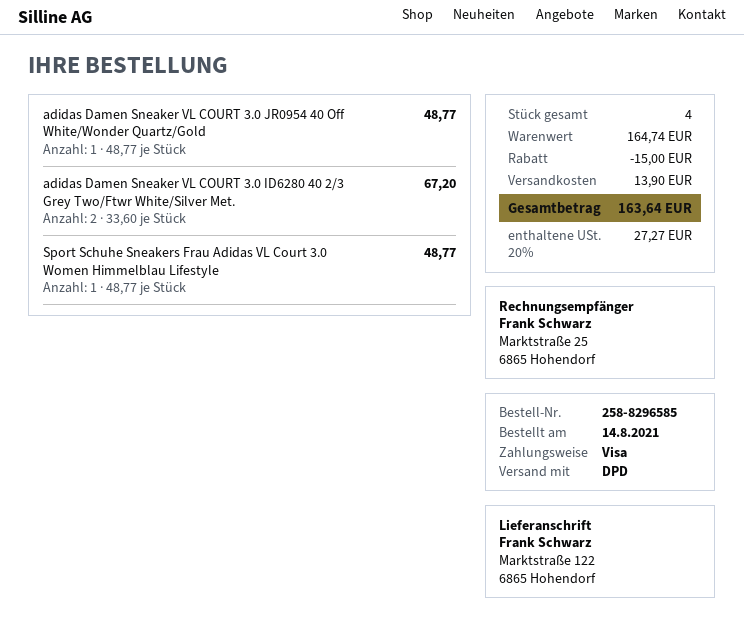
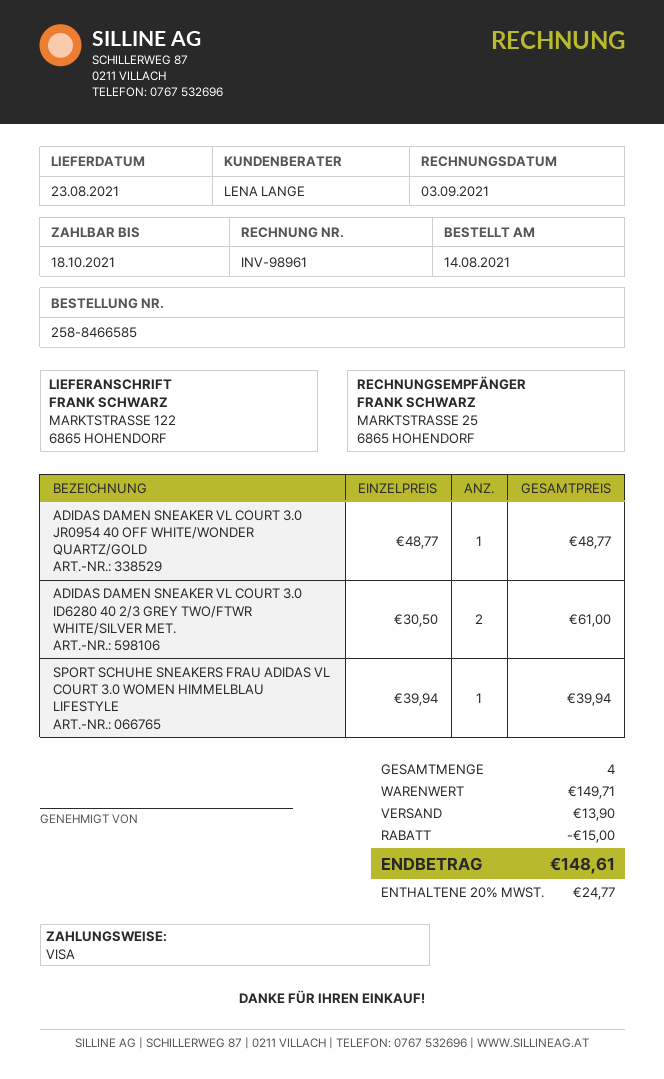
order number: 258-8296585 -> 258-8466585
adidas Damen Sneaker VL COURT 3.0 ID6280 40 2/3 Grey Two/Ftwr White/Silver Met.: 2 x 33.60 = 67.20 -> 2 x 30.50 = 61.00
Sport Schuhe Sneakers Frau Adidas VL Court 3.0 Women Himmelblau Lifestyle: 1 x 48.77 = 48.77 -> 1 x 39.94 = 39.94
subtotal: 164.74 -> 149.71
tax: 20% = 27.27 -> 20% = 24.77
total: 163.64 -> 148.61

